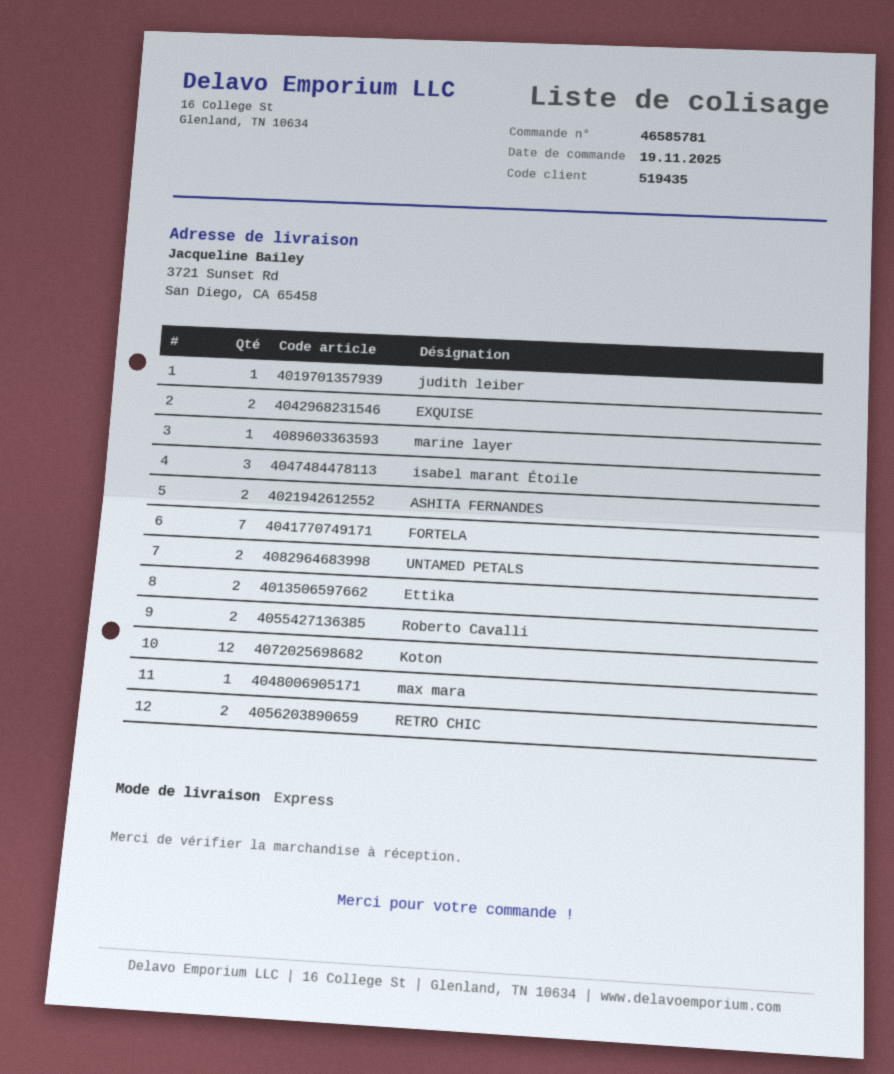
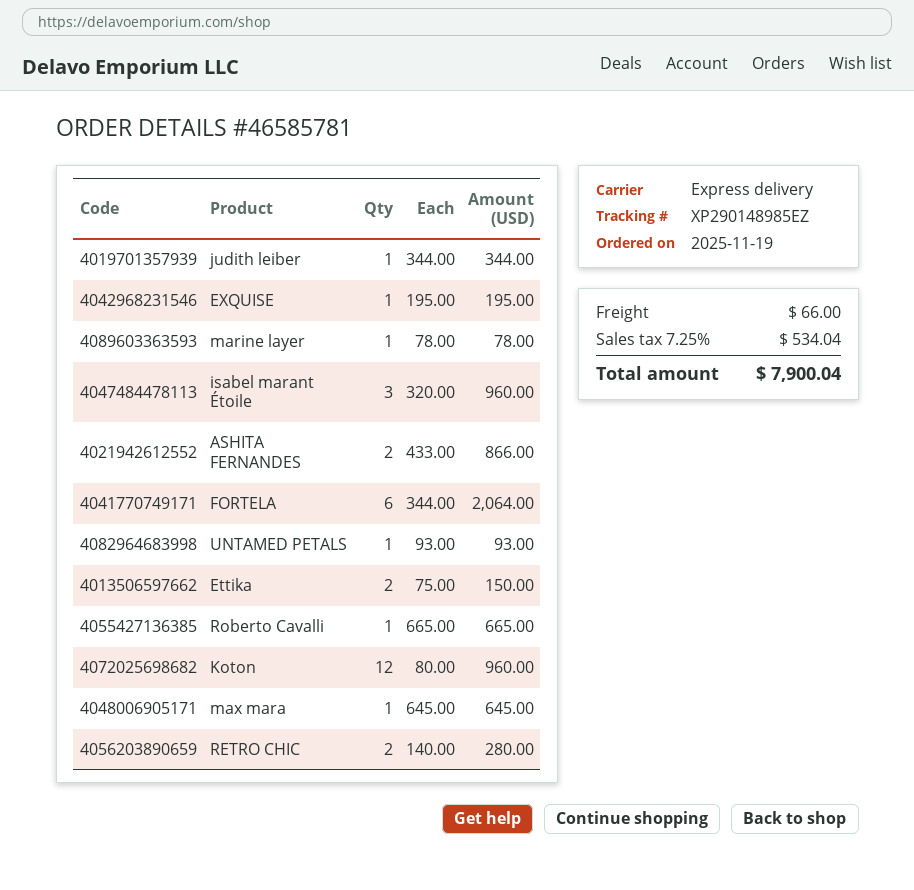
EXQUISE: 2 -> 1
FORTELA: 7 -> 6
UNTAMED PETALS: 2 -> 1
Roberto Cavalli: 2 -> 1

